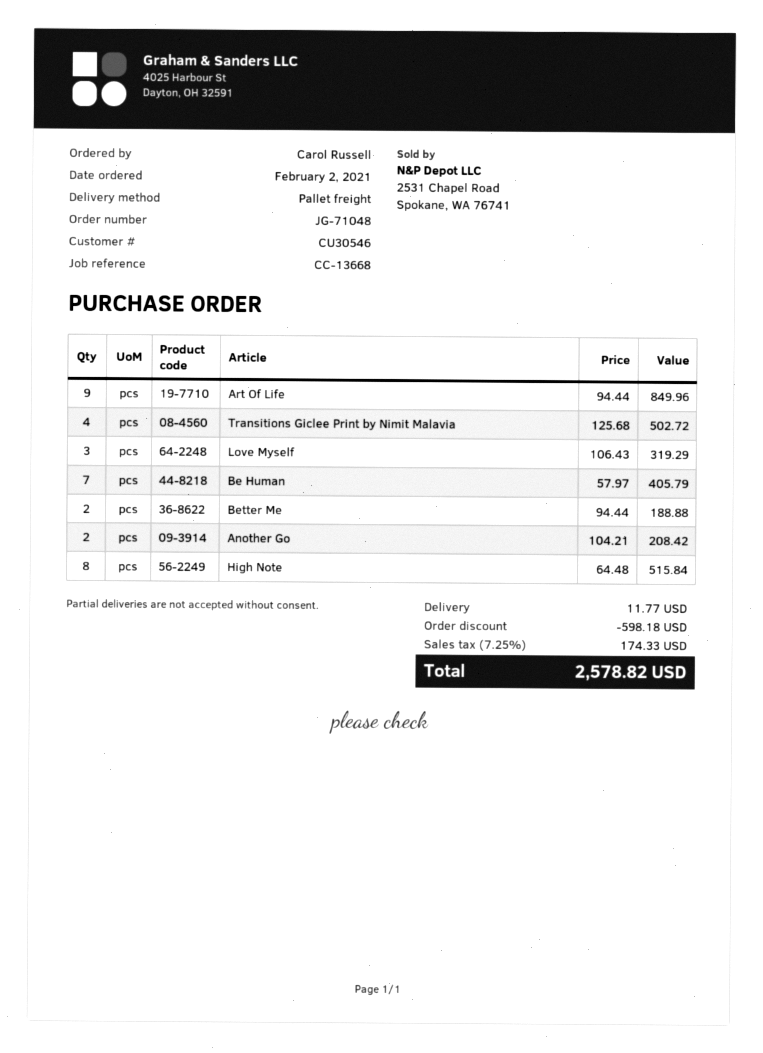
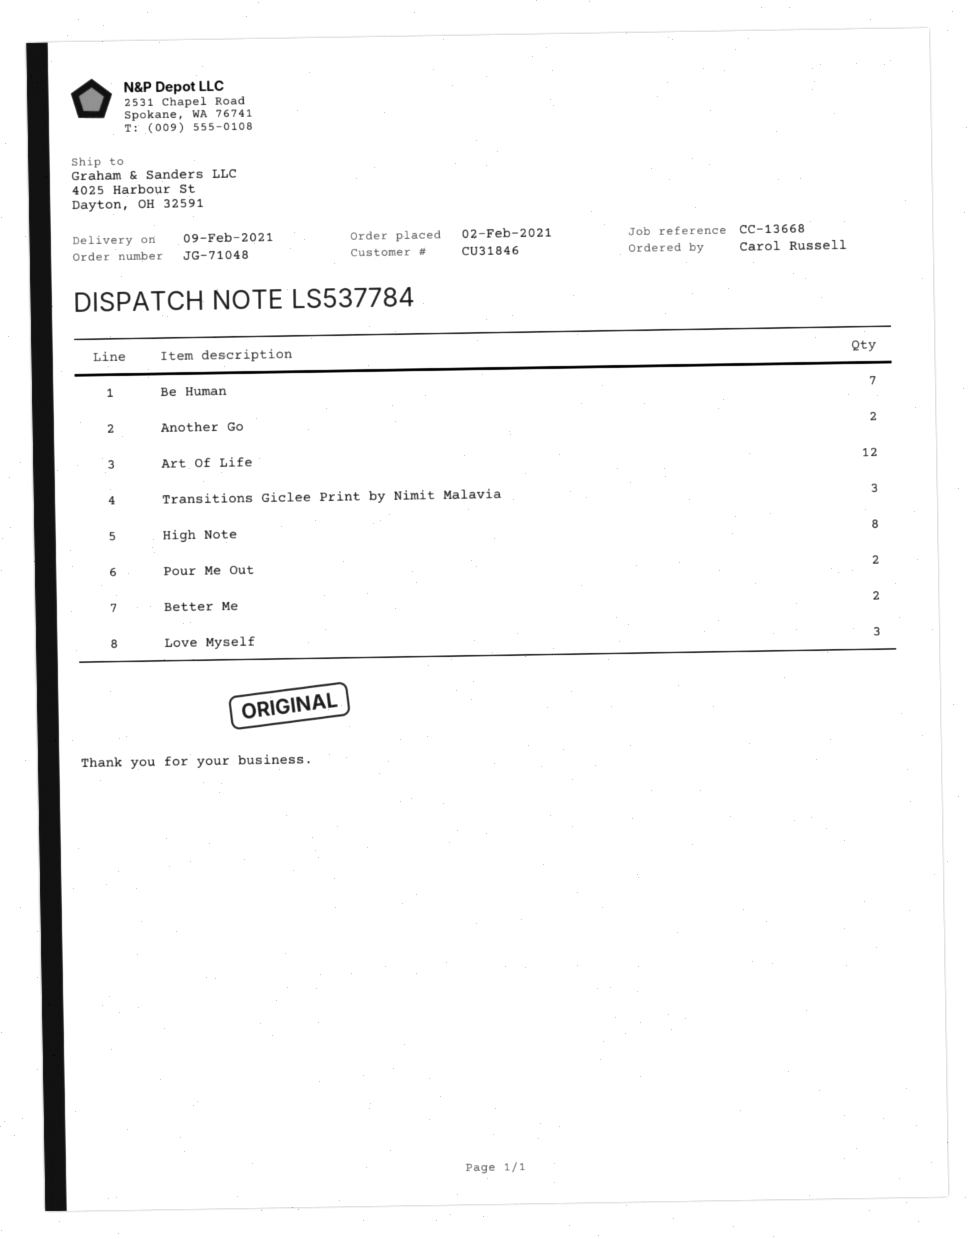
customer number: CU30546 -> CU31846
Art Of Life: 9 -> 12
Transitions Giclee Print by Nimit Malavia: 4 -> 3
Pour Me Out: none -> 2

